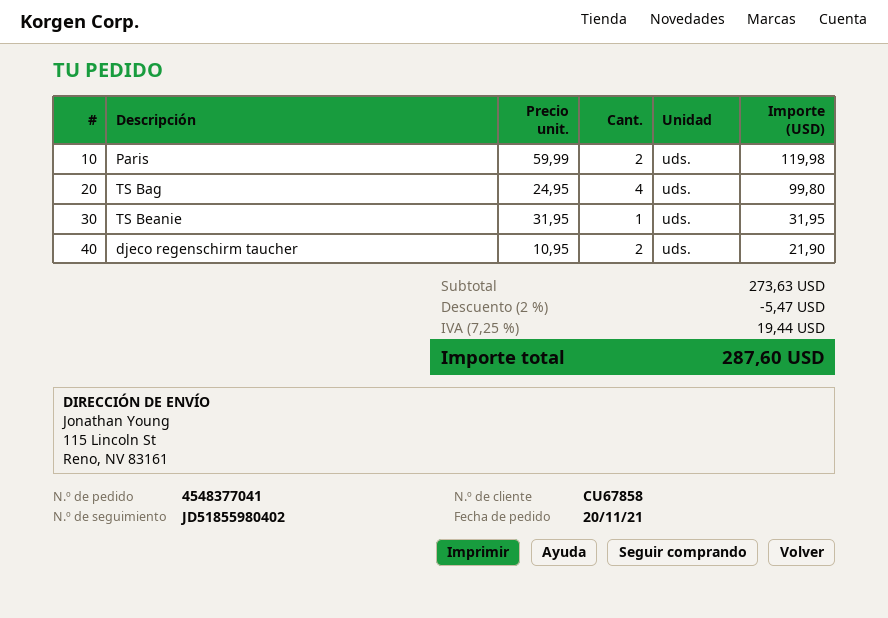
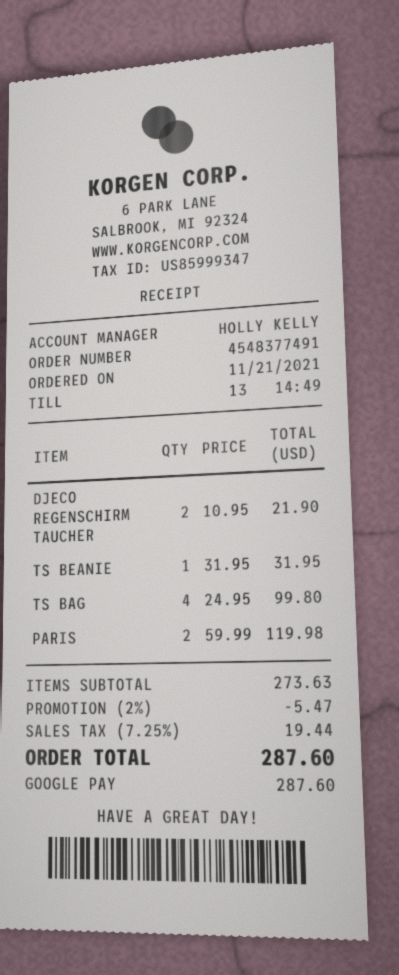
order number: 4548377041 -> 4548377491
order date: 2021-11-20 -> 2021-11-21

